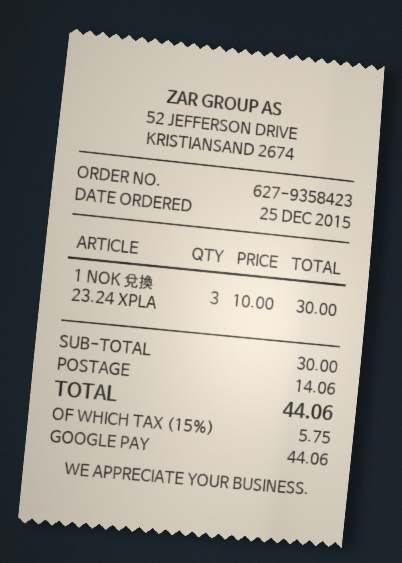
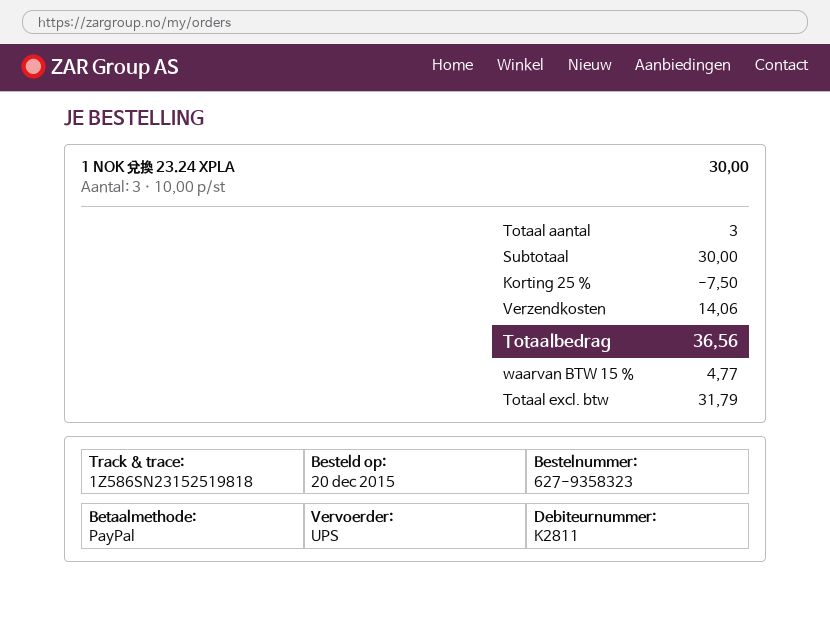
order number: 627-9358423 -> 627-9358323
order date: 2015-12-25 -> 2015-12-20
payment method: Google Pay -> PayPal
discount: none -> 25% = 7.50
tax: 15% = 5.75 -> 15% = 4.77
total: 44.06 -> 36.56

